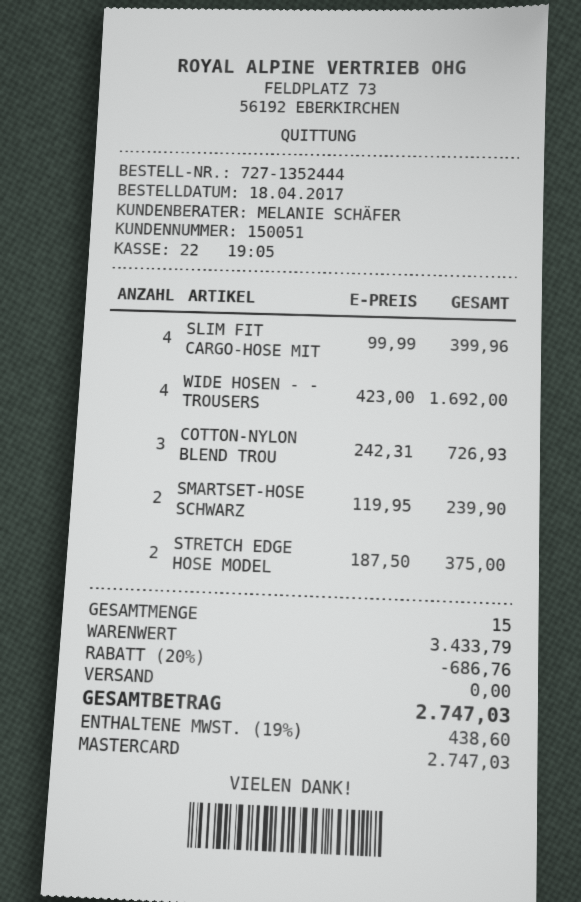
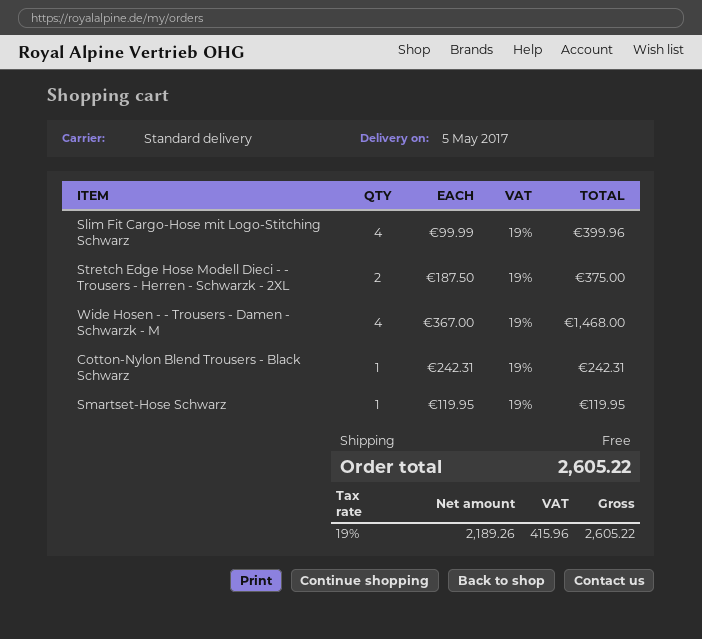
WIDE HOSEN - - TROUSERS: 4 x 423.00 = 1692.00 -> 4 x 367.00 = 1468.00
COTTON-NYLON BLEND TROU: 3 x 242.31 = 726.93 -> 1 x 242.31 = 242.31
SMARTSET-HOSE SCHWARZ: 2 x 119.95 = 239.90 -> 1 x 119.95 = 119.95
discount: 20% = 686.76 -> none
tax: 19% = 438.60 -> 19% = 415.96
total: 2747.03 -> 2605.22

